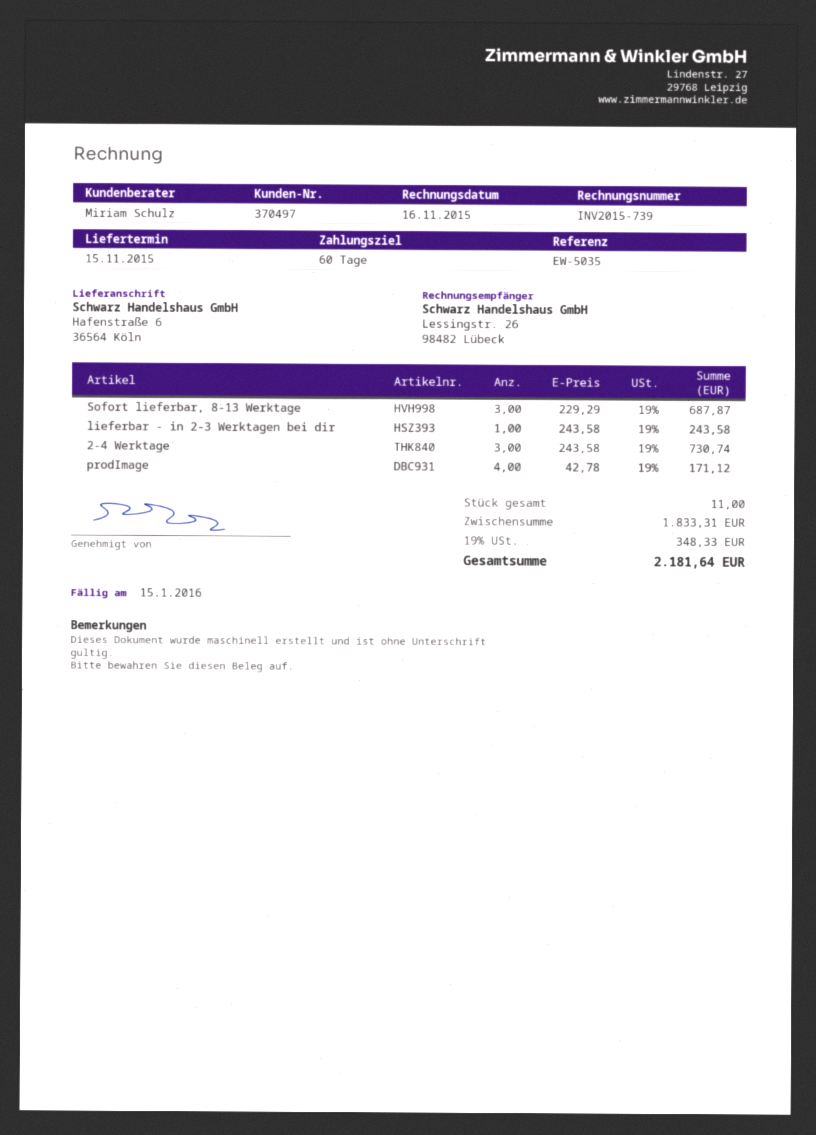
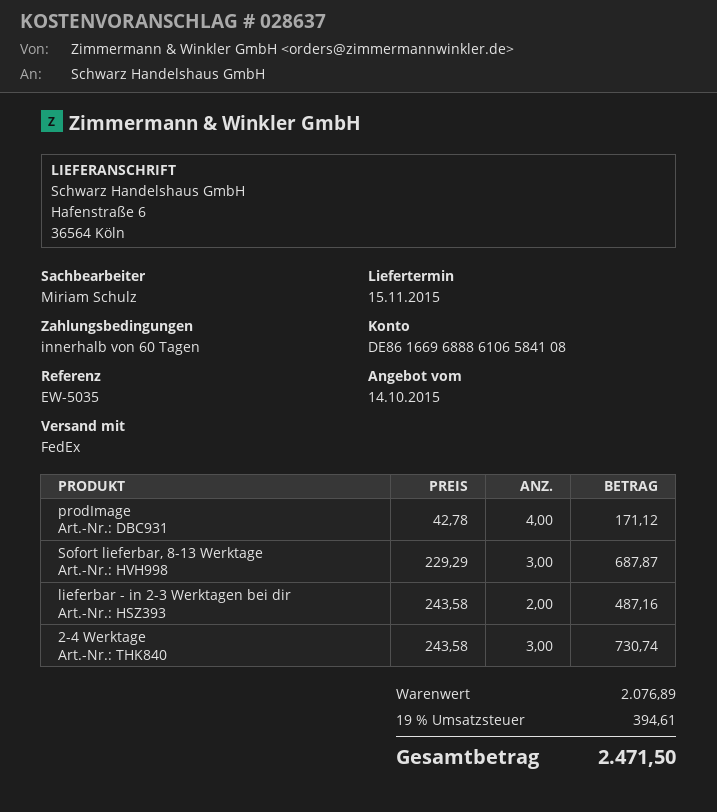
lieferbar - in 2-3 Werktagen bei dir: 1 x 243.58 = 243.58 -> 2 x 243.58 = 487.16
subtotal: 1833.31 -> 2076.89
tax: 19% = 348.33 -> 19% = 394.61
total: 2181.64 -> 2471.50

